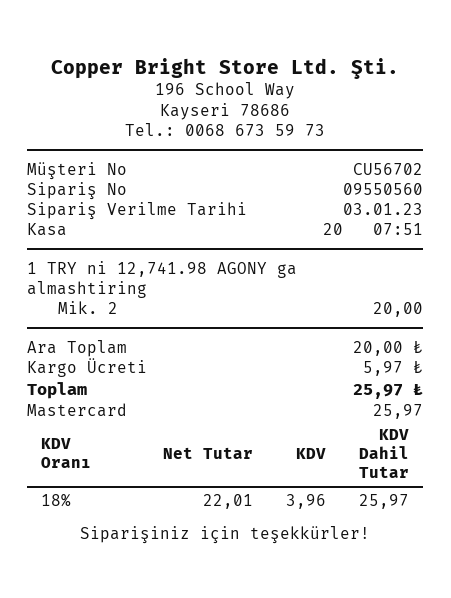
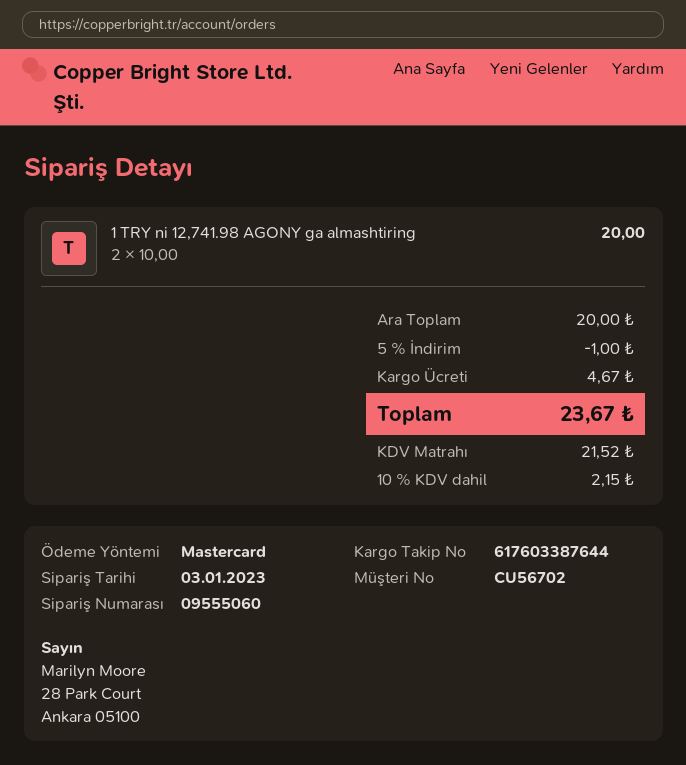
order number: 09550560 -> 09555060
discount: none -> 5% = 1.00
shipping: 5.97 -> 4.67
net: 22.01 -> 21.52
tax: 18% = 3.96 -> 10% = 2.15
total: 25.97 -> 23.67

